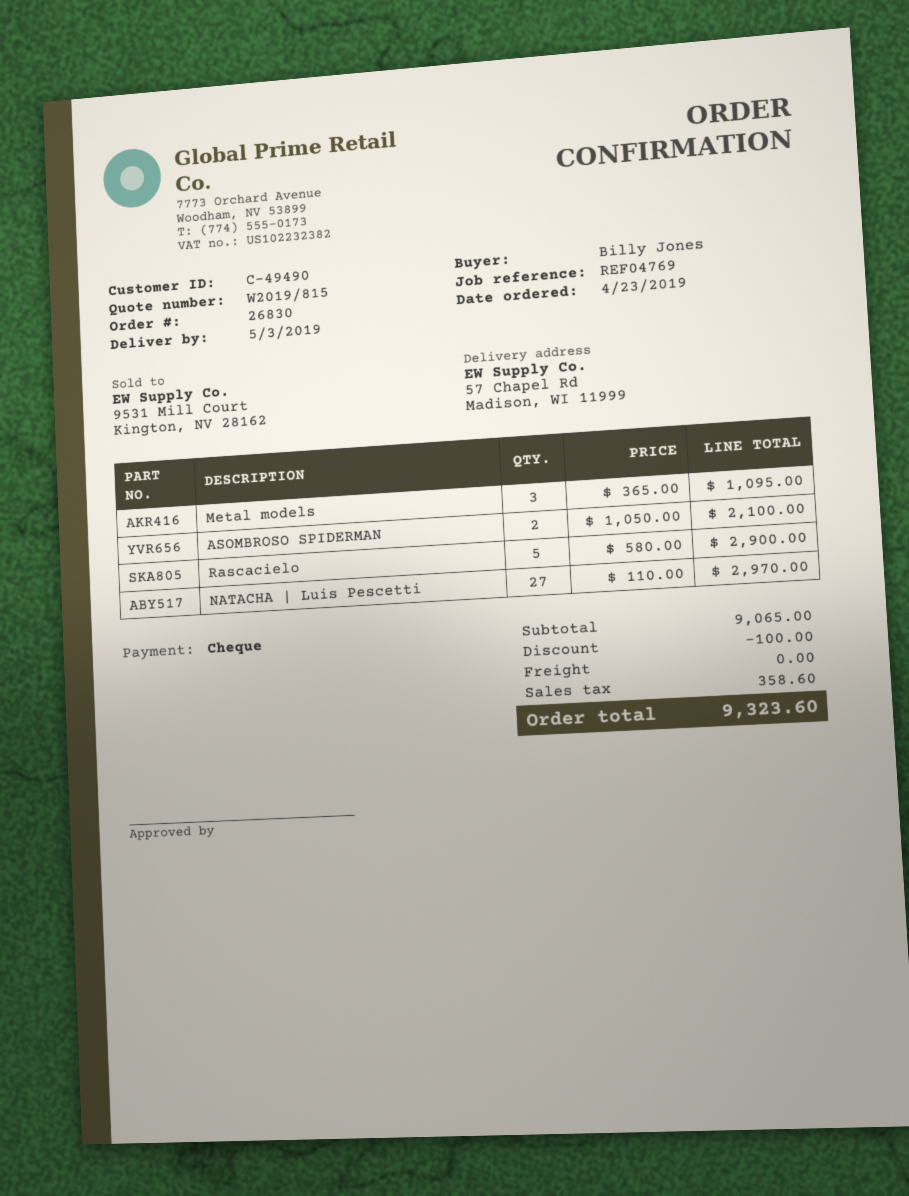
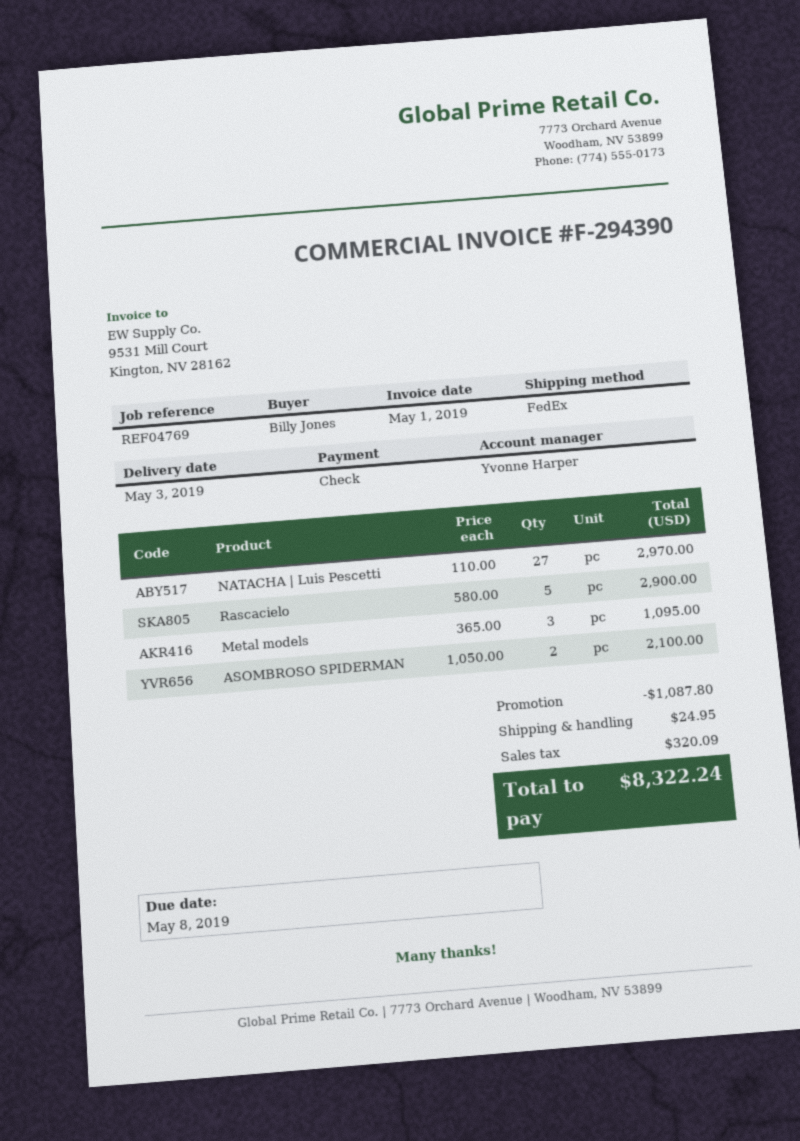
discount: 100.00 -> 1087.80
shipping: 0.00 -> 24.95
tax: 358.60 -> 320.09
total: 9323.60 -> 8322.24

